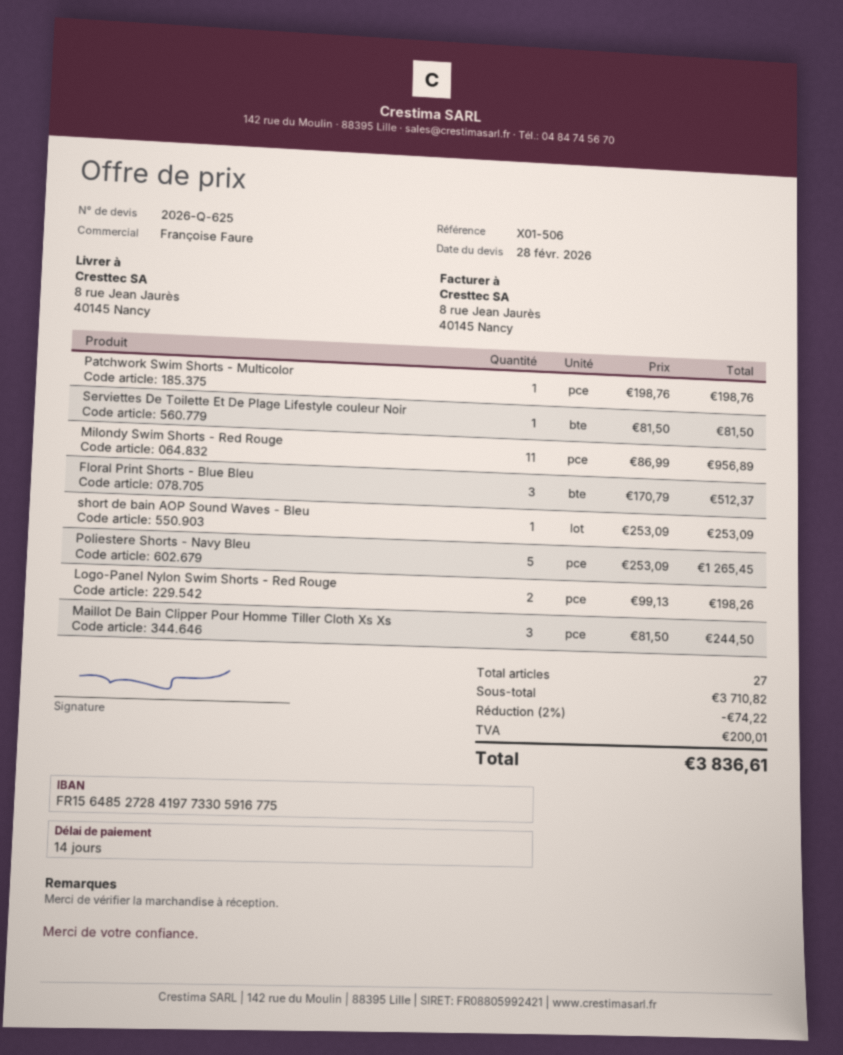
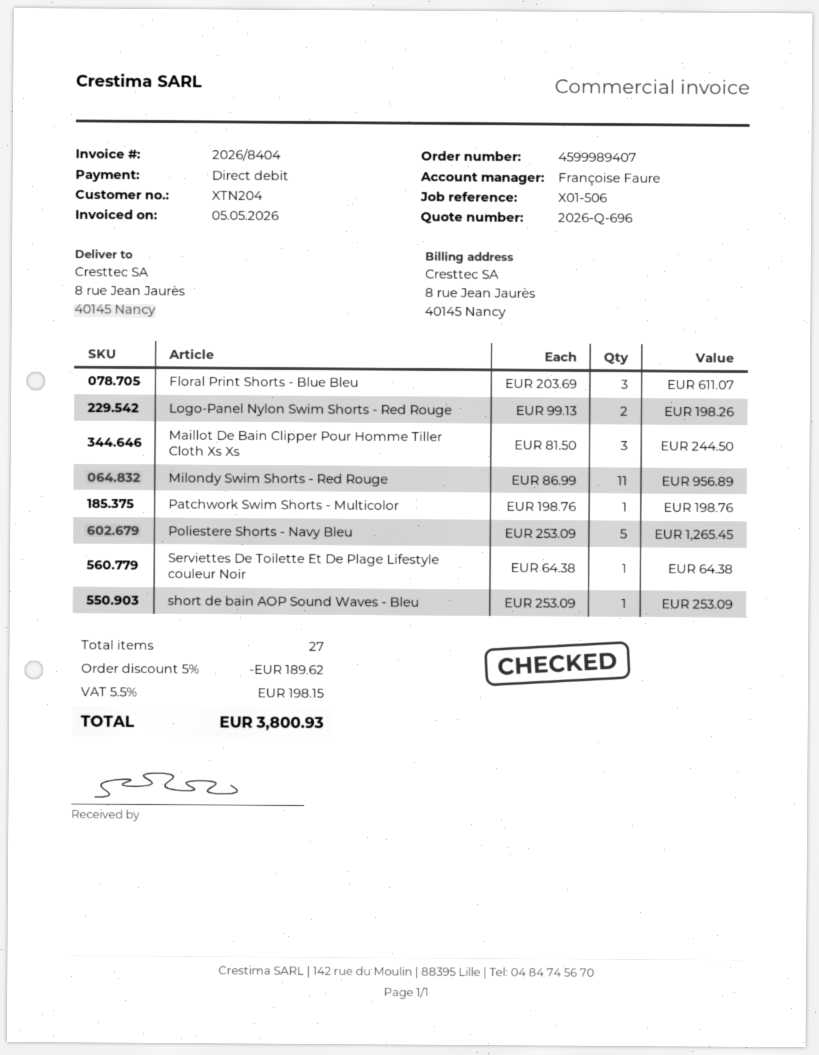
quote number: 2026-Q-625 -> 2026-Q-696
Serviettes De Toilette Et De Plage Lifestyle couleur Noir: 1 x 81.50 = 81.50 -> 1 x 64.38 = 64.38
Floral Print Shorts - Blue Bleu: 3 x 170.79 = 512.37 -> 3 x 203.69 = 611.07
discount: 2% = 74.22 -> 5% = 189.62
tax: 200.01 -> 198.15
total: 3836.61 -> 3800.93

